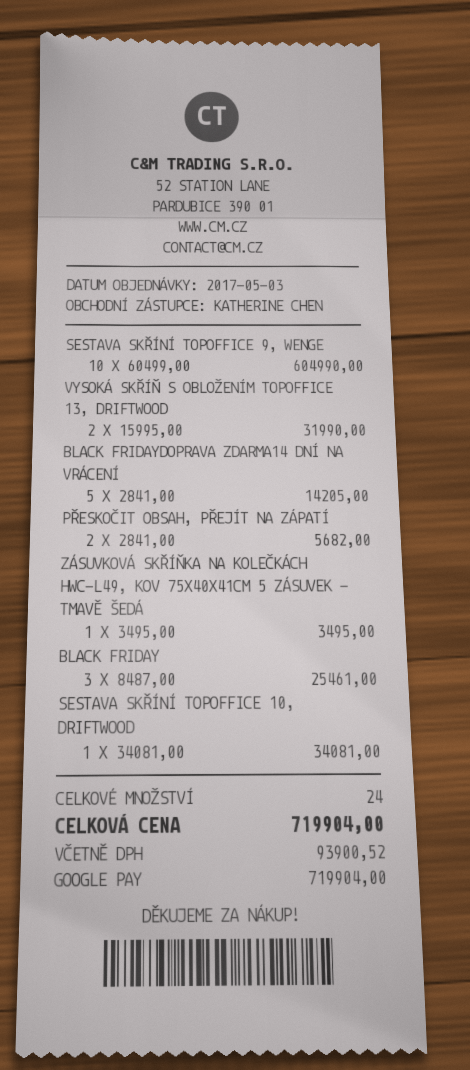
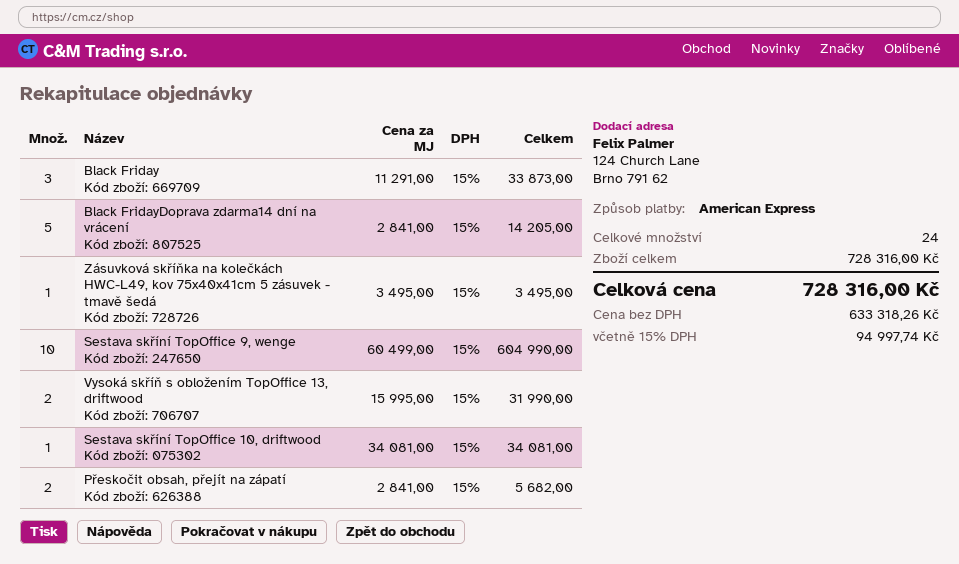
payment method: Google Pay -> American Express
BLACK FRIDAY: 3 x 8487.00 = 25461.00 -> 3 x 11291.00 = 33873.00
tax: 93900.52 -> 94997.74
total: 719904.00 -> 728316.00

